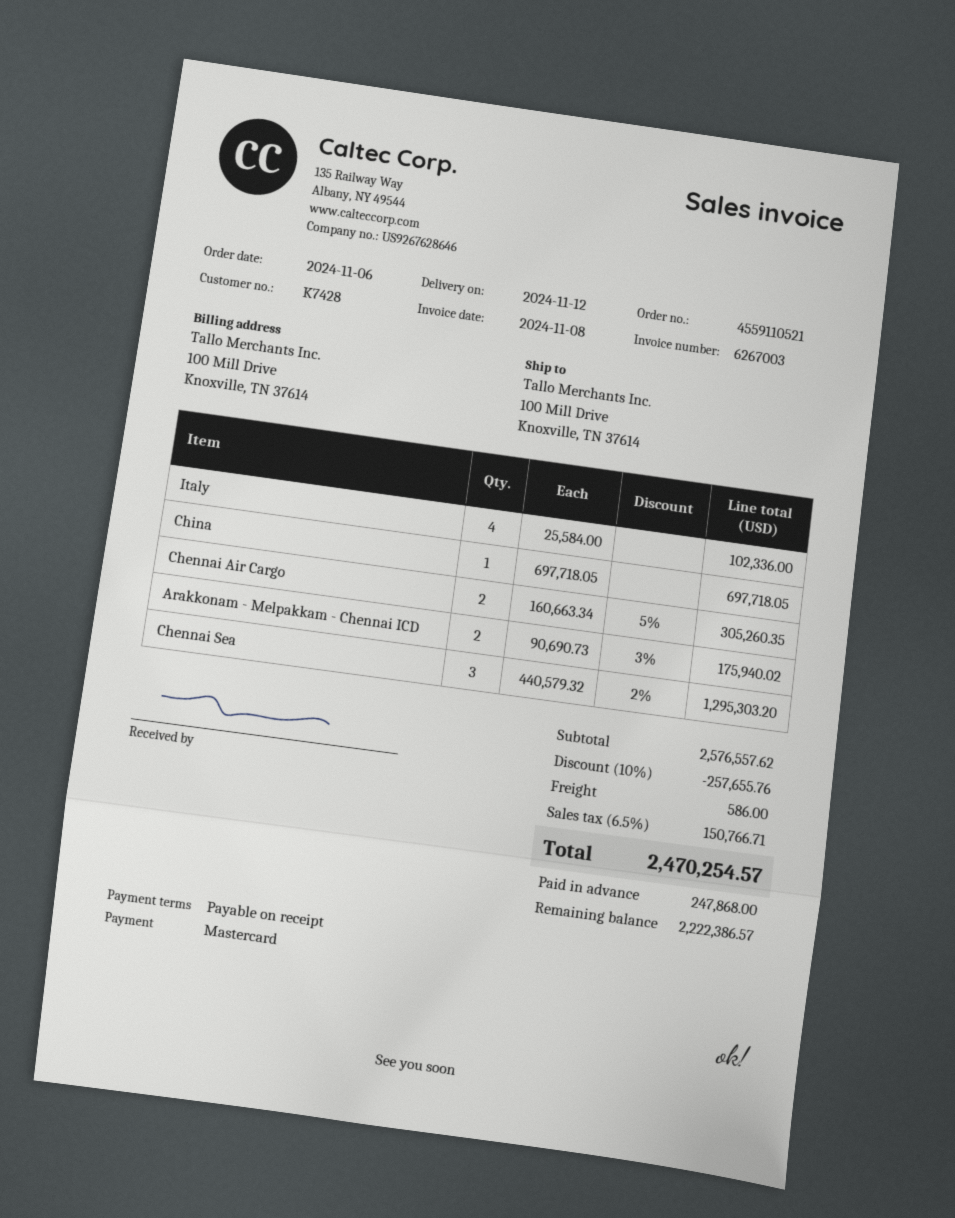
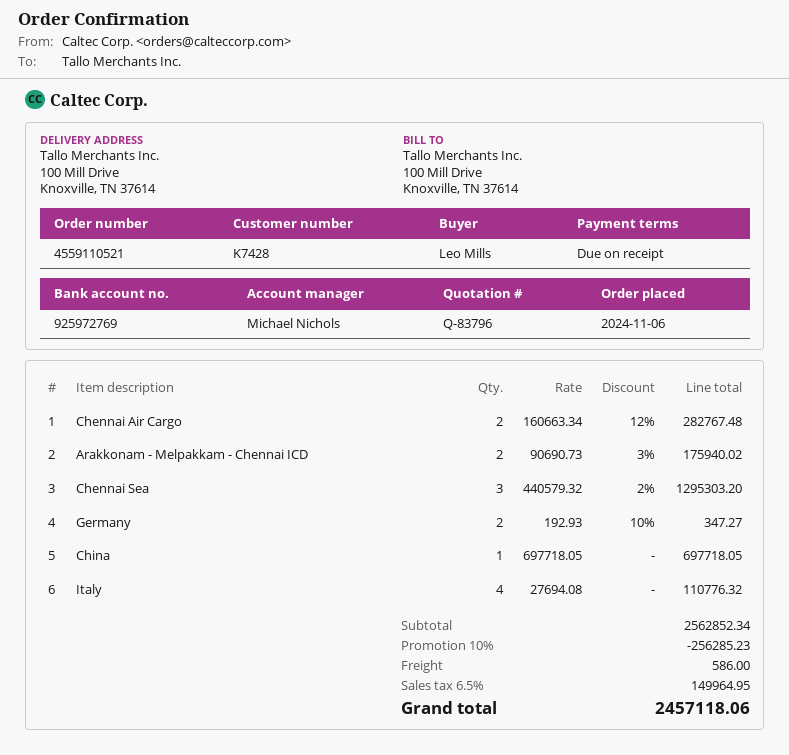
Italy: 4 x 25584.00 = 102336.00 -> 4 x 27694.08 = 110776.32
Chennai Air Cargo: 2 x 160663.34 - 5% = 305260.35 -> 2 x 160663.34 - 12% = 282767.48
Germany: none -> 2 x 192.93 - 10% = 347.27
subtotal: 2576557.62 -> 2562852.34
discount: 10% = 257655.76 -> 10% = 256285.23
tax: 6.5% = 150766.71 -> 6.5% = 149964.95
total: 2470254.57 -> 2457118.06

